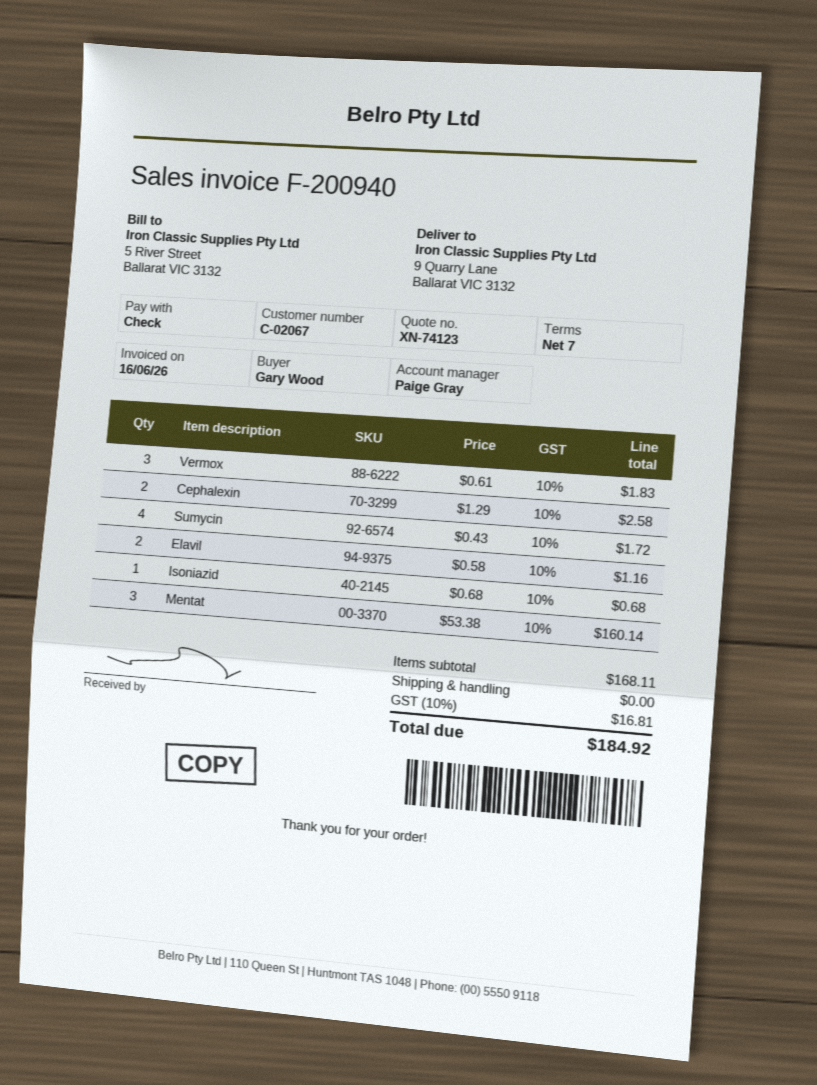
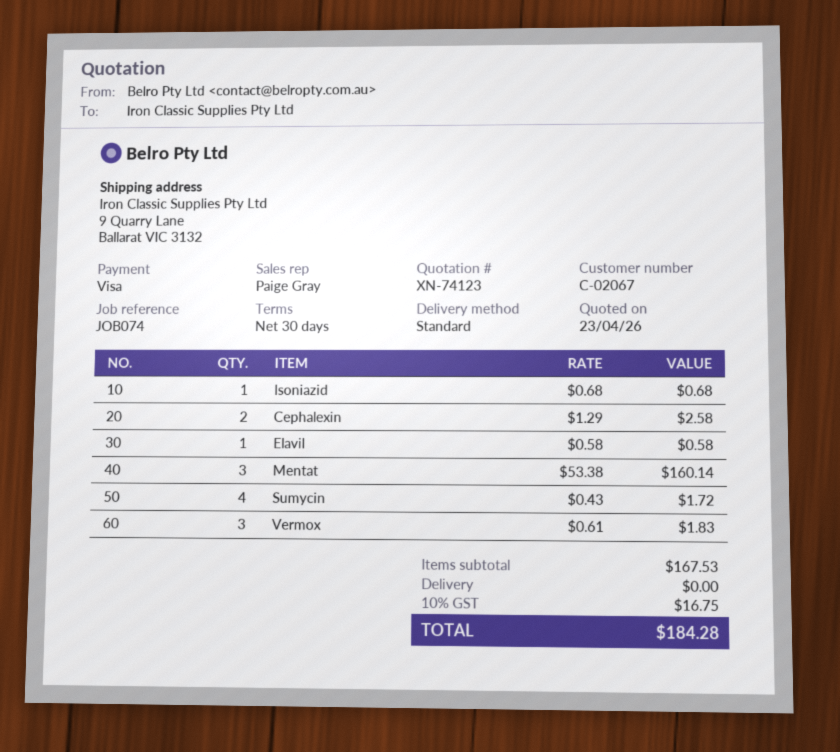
payment terms: 7 days -> 30 days
payment method: cheque -> Visa
Elavil: 2 x 0.58 = 1.16 -> 1 x 0.58 = 0.58
subtotal: 168.11 -> 167.53
tax: 10% = 16.81 -> 10% = 16.75
total: 184.92 -> 184.28

